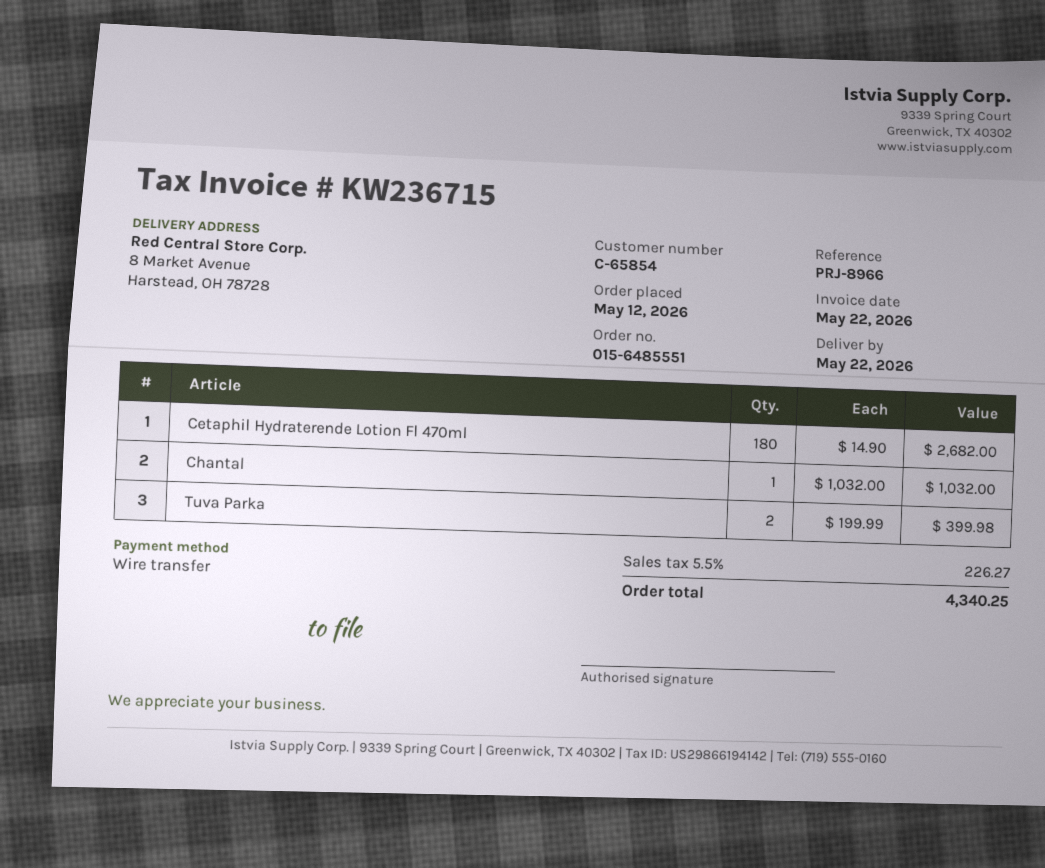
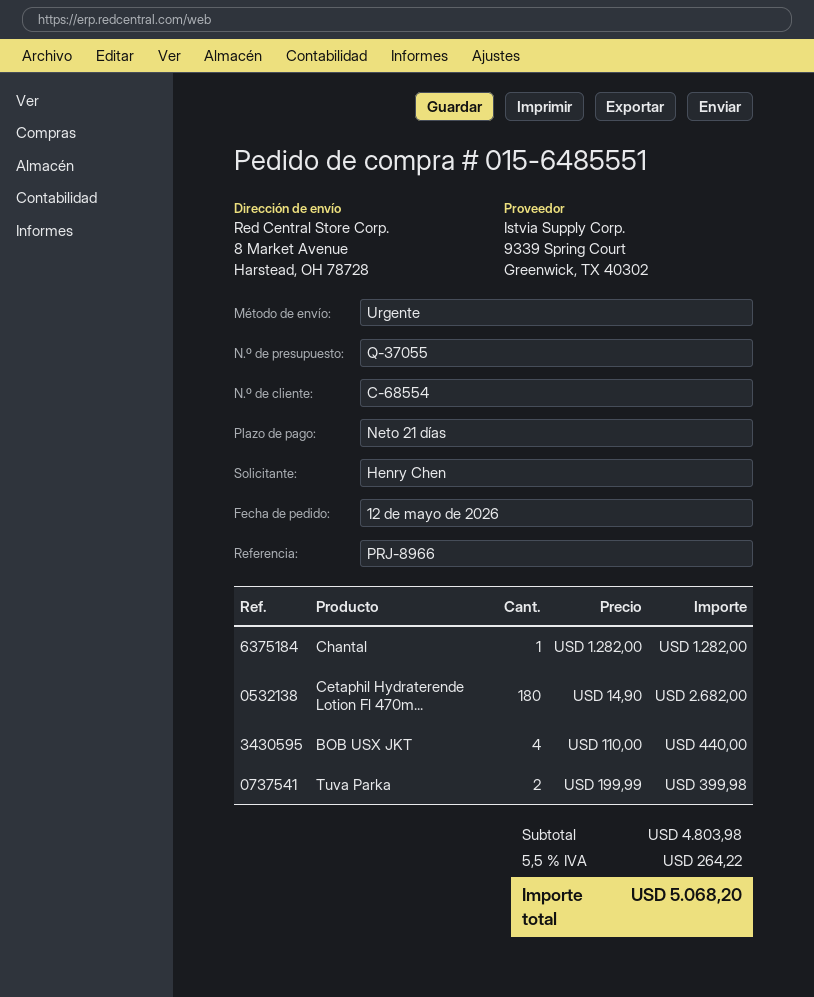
customer number: C-65854 -> C-68554
Chantal: 1 x 1032.00 = 1032.00 -> 1 x 1282.00 = 1282.00
BOB USX JKT: none -> 4 x 110.00 = 440.00
tax: 5.5% = 226.27 -> 5.5% = 264.22
total: 4340.25 -> 5068.20

